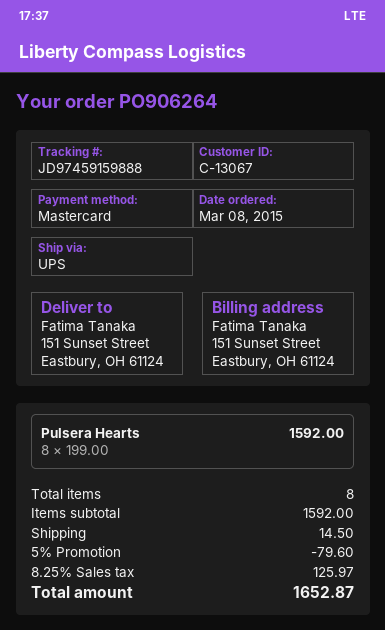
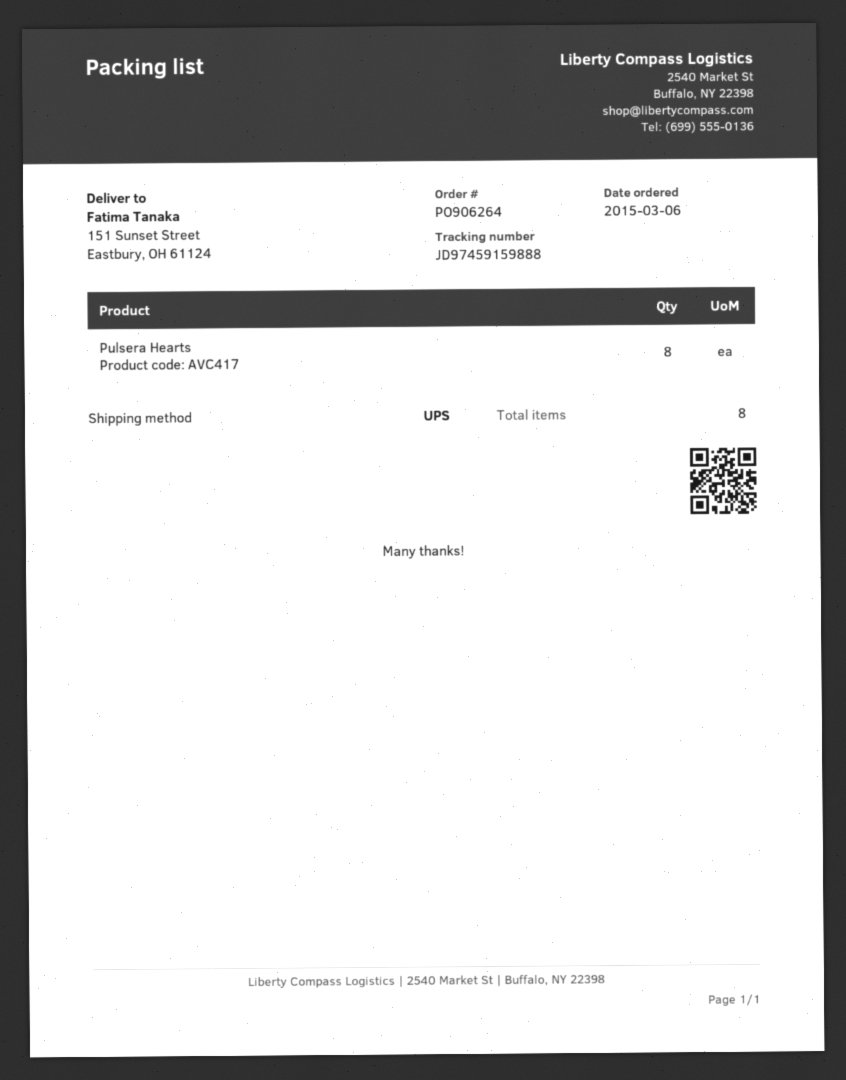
order date: 2015-03-08 -> 2015-03-06

